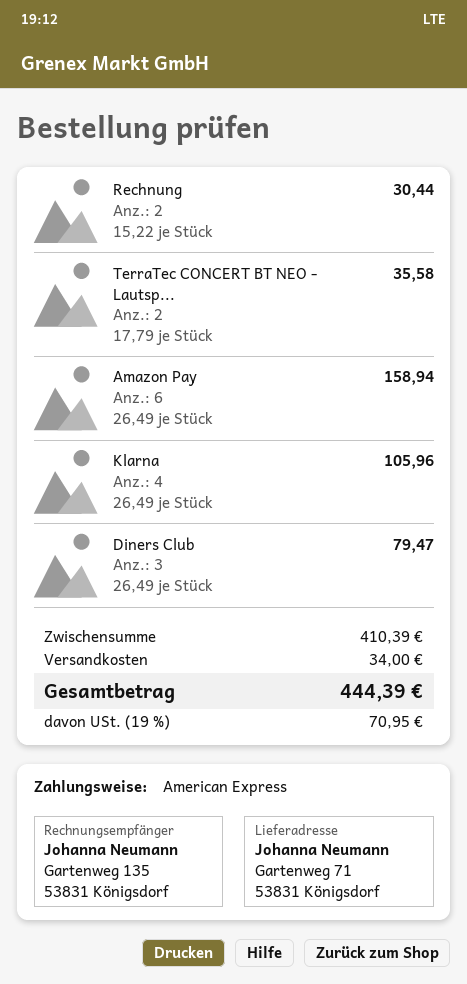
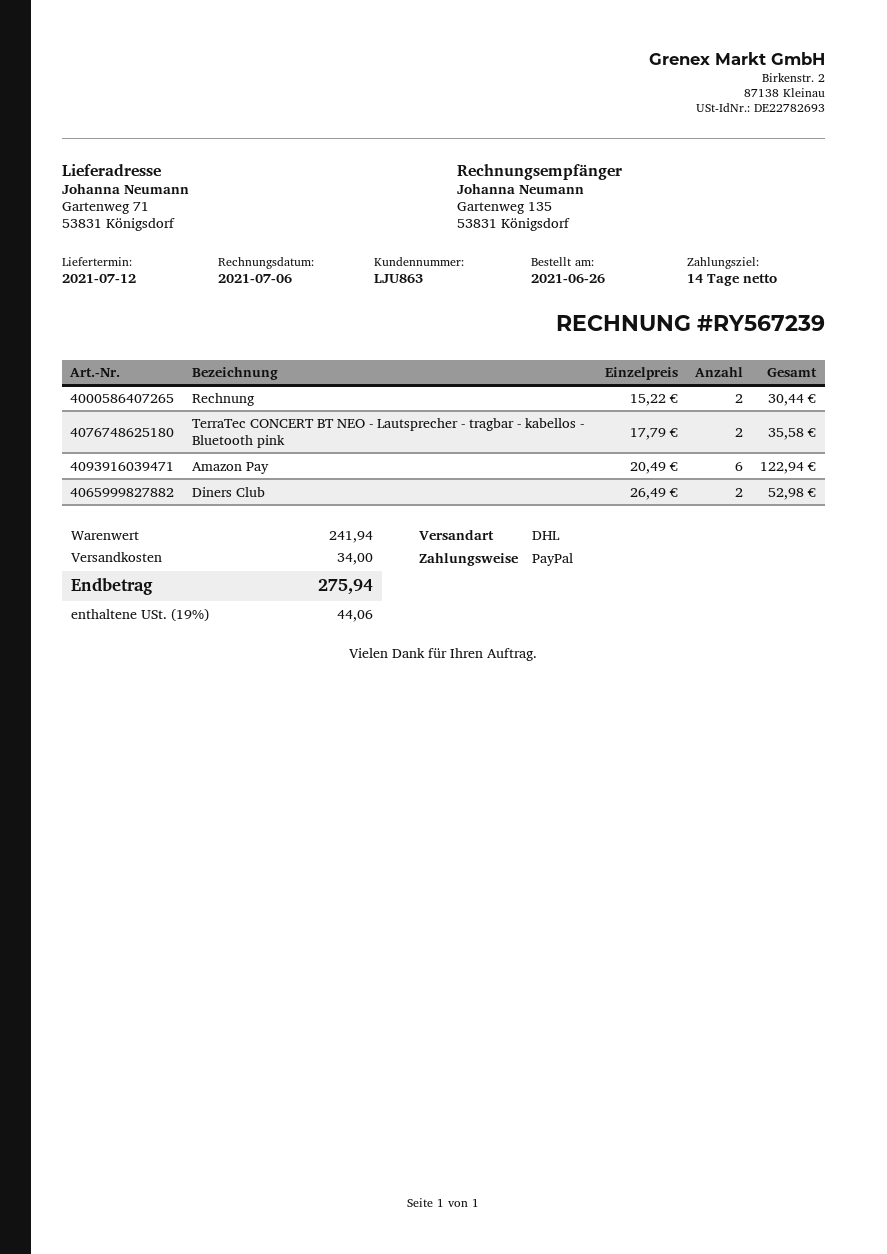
payment method: American Express -> PayPal
Amazon Pay: 6 x 26.49 = 158.94 -> 6 x 20.49 = 122.94
Klarna: 4 x 26.49 = 105.96 -> none
Diners Club: 3 x 26.49 = 79.47 -> 2 x 26.49 = 52.98
subtotal: 410.39 -> 241.94
tax: 19% = 70.95 -> 19% = 44.06
total: 444.39 -> 275.94

